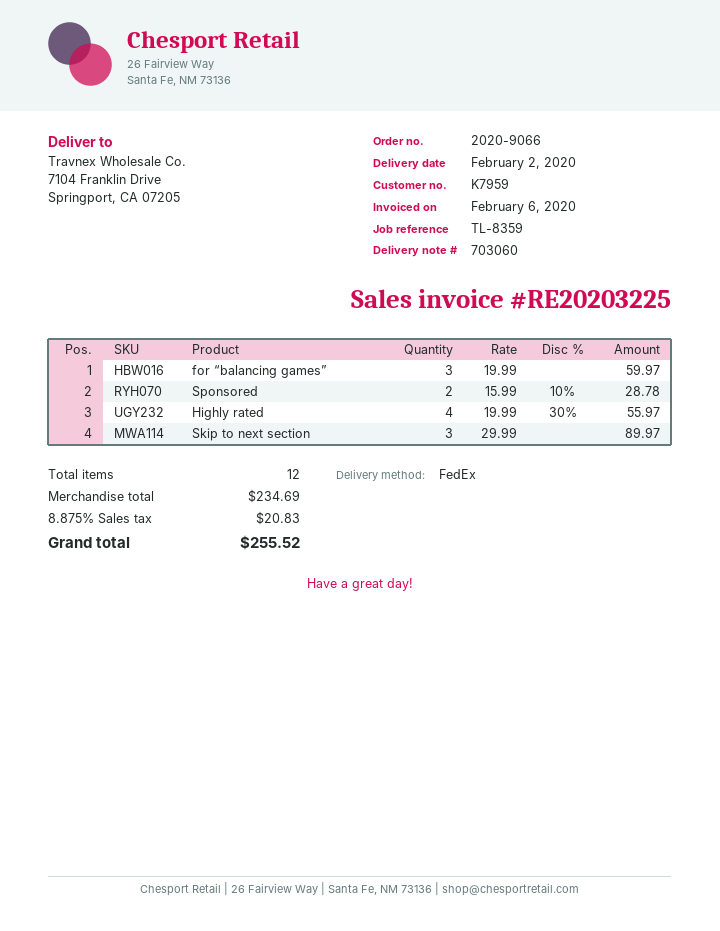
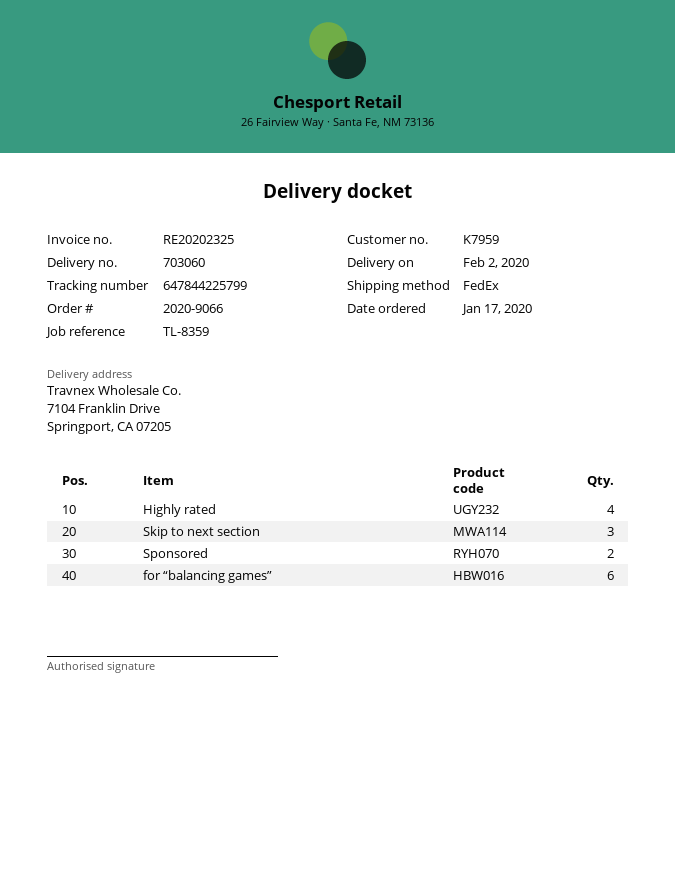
invoice number: RE20203225 -> RE20202325
for “balancing games”: 3 -> 6

